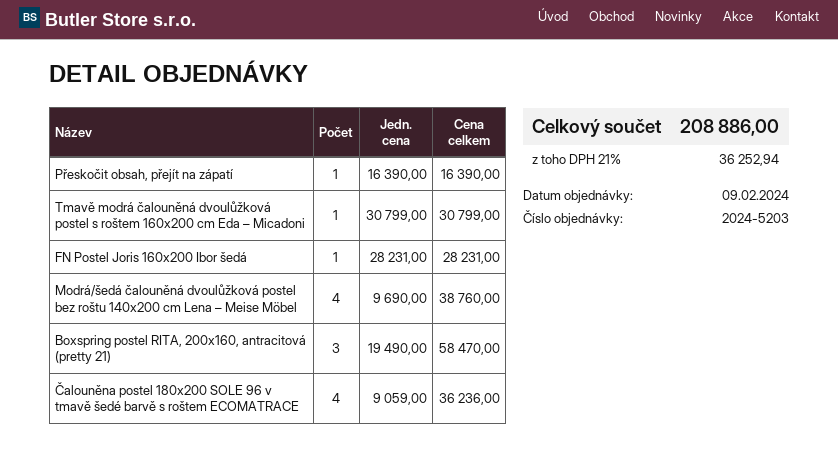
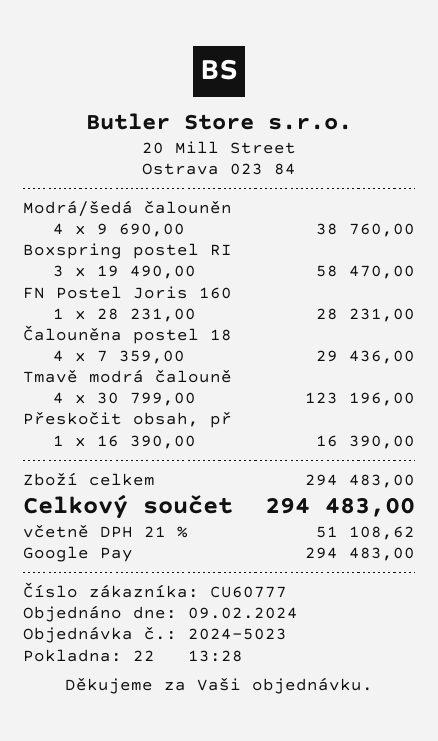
order number: 2024-5203 -> 2024-5023
Tmavě modrá čalouněná dvoulůžková postel s roštem 160x200 cm Eda – Micadoni: 1 x 30799.00 = 30799.00 -> 4 x 30799.00 = 123196.00
Čalouněna postel 180x200 SOLE 96 v tmavě šedé barvě s roštem ECOMATRACE: 4 x 9059.00 = 36236.00 -> 4 x 7359.00 = 29436.00
tax: 21% = 36252.94 -> 21% = 51108.62
total: 208886.00 -> 294483.00

